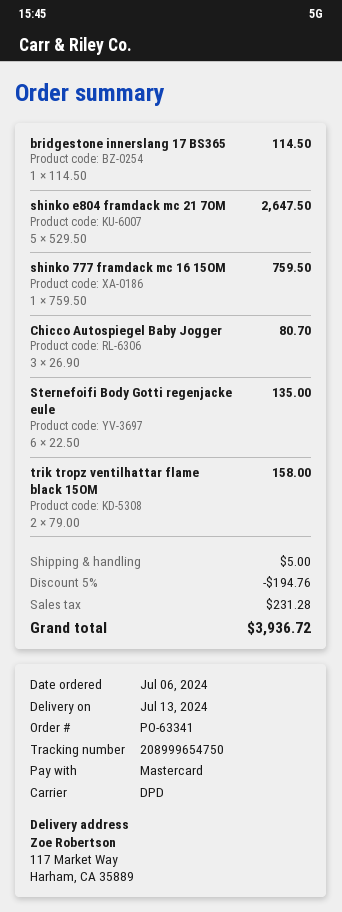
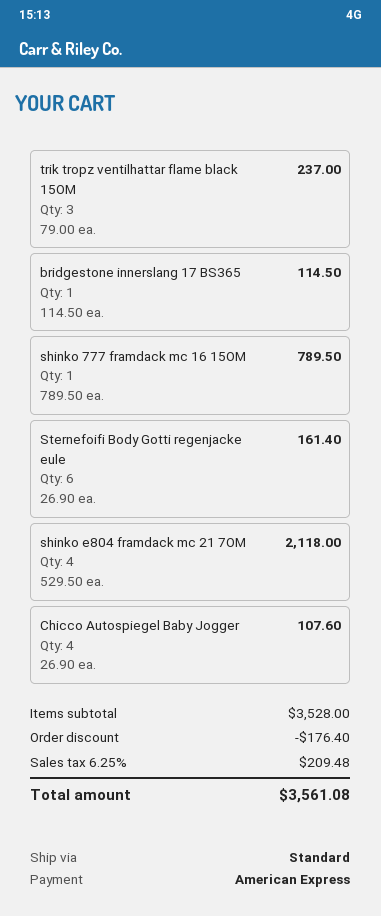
payment method: Mastercard -> American Express
shipping method: DPD -> standard
shinko e804 framdack mc 21 7OM: 5 x 529.50 = 2647.50 -> 4 x 529.50 = 2118.00
shinko 777 framdack mc 16 15OM: 1 x 759.50 = 759.50 -> 1 x 789.50 = 789.50
Chicco Autospiegel Baby Jogger: 3 x 26.90 = 80.70 -> 4 x 26.90 = 107.60
Sternefoifi Body Gotti regenjacke eule: 6 x 22.50 = 135.00 -> 6 x 26.90 = 161.40
trik tropz ventilhattar flame black 15OM: 2 x 79.00 = 158.00 -> 3 x 79.00 = 237.00
discount: 194.76 -> 176.40
shipping: 5.00 -> none
tax: 231.28 -> 209.48
total: 3936.72 -> 3561.08

